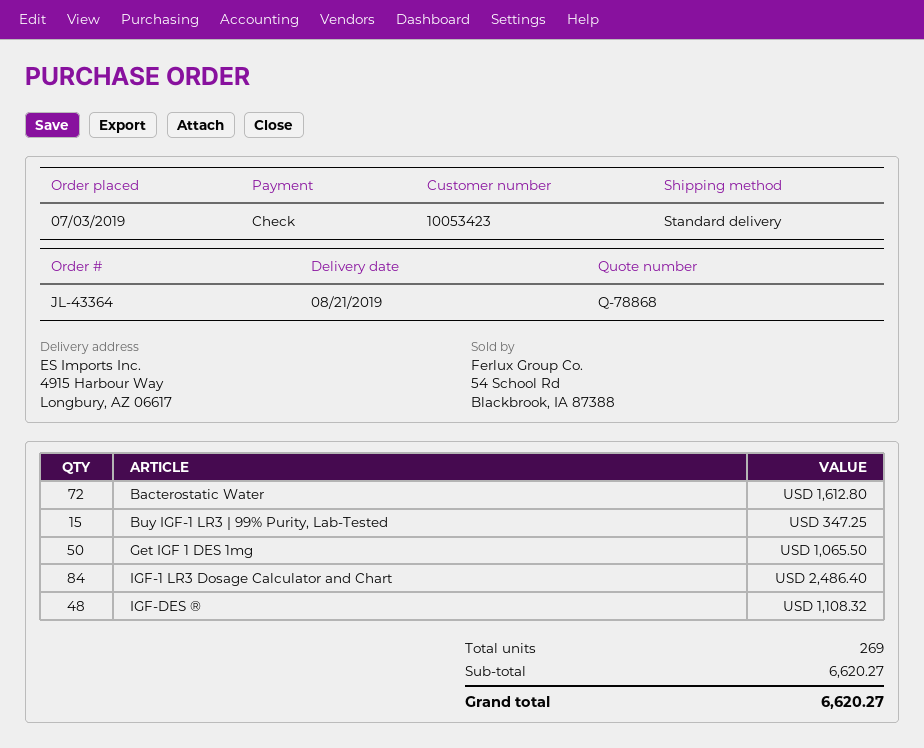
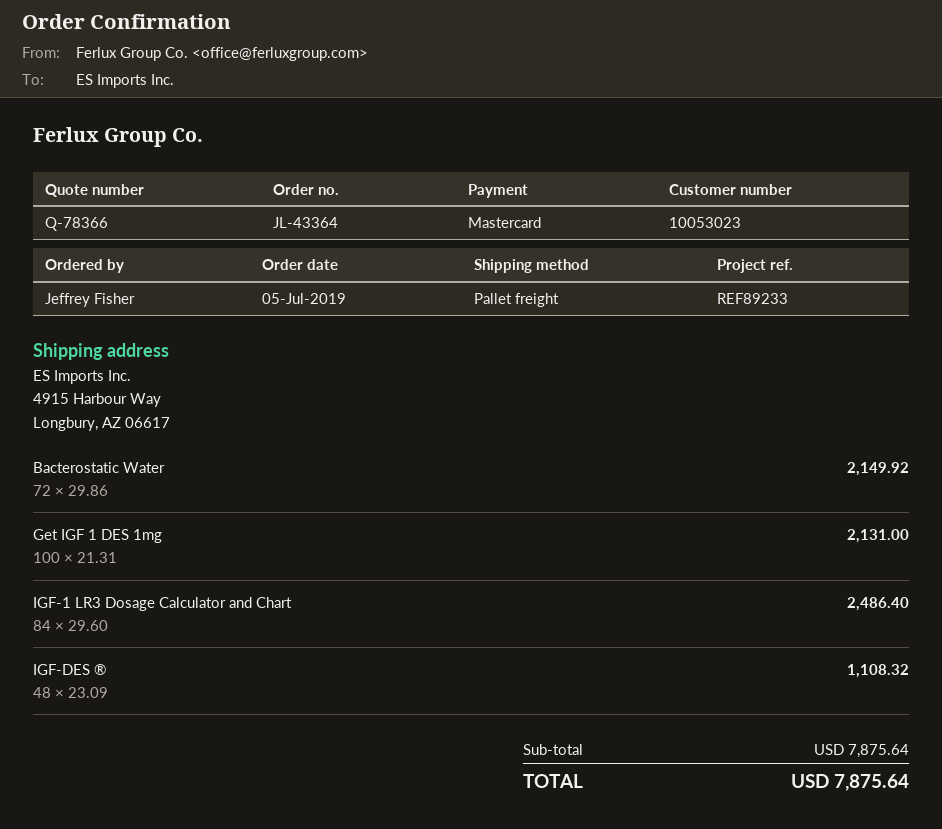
quote number: Q-78868 -> Q-78366
order date: 2019-07-03 -> 2019-07-05
customer number: 10053423 -> 10053023
payment method: cheque -> Mastercard
shipping method: standard -> pallet freight
Bacterostatic Water: 72 for 1612.80 -> 72 for 2149.92
Buy IGF-1 LR3 | 99% Purity, Lab-Tested: 15 for 347.25 -> none
Get IGF 1 DES 1mg: 50 for 1065.50 -> 100 for 2131.00
subtotal: 6620.27 -> 7875.64
total: 6620.27 -> 7875.64

